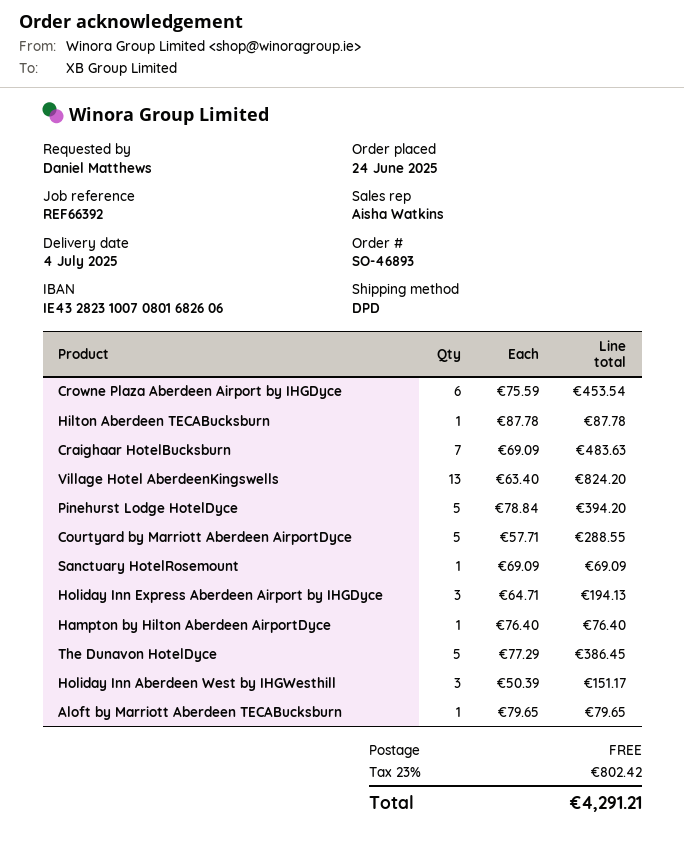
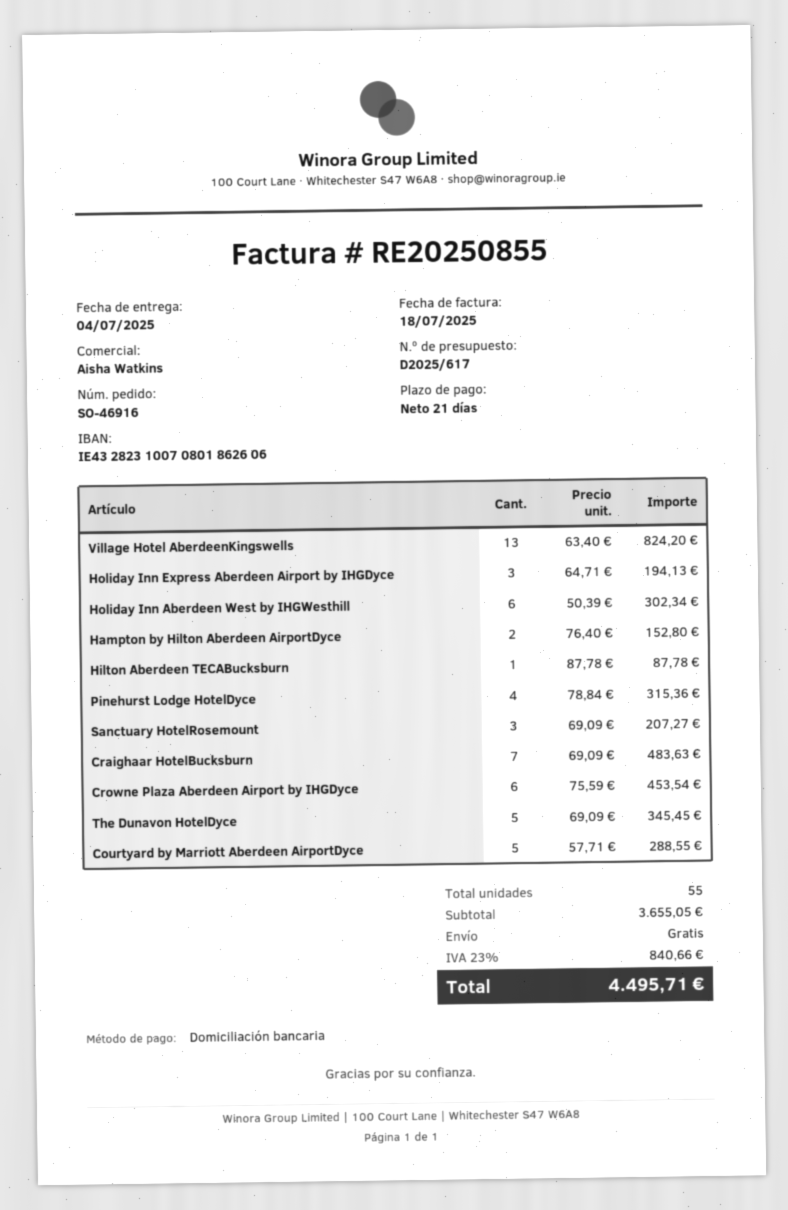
order number: SO-46893 -> SO-46916
bank account: IE43282310070801682606 -> IE43282310070801862606
Pinehurst Lodge HotelDyce: 5 x 78.84 = 394.20 -> 4 x 78.84 = 315.36
Sanctuary HotelRosemount: 1 x 69.09 = 69.09 -> 3 x 69.09 = 207.27
Hampton by Hilton Aberdeen AirportDyce: 1 x 76.40 = 76.40 -> 2 x 76.40 = 152.80
The Dunavon HotelDyce: 5 x 77.29 = 386.45 -> 5 x 69.09 = 345.45
Holiday Inn Aberdeen West by IHGWesthill: 3 x 50.39 = 151.17 -> 6 x 50.39 = 302.34
Aloft by Marriott Aberdeen TECABucksburn: 1 x 79.65 = 79.65 -> none
tax: 23% = 802.42 -> 23% = 840.66
total: 4291.21 -> 4495.71

